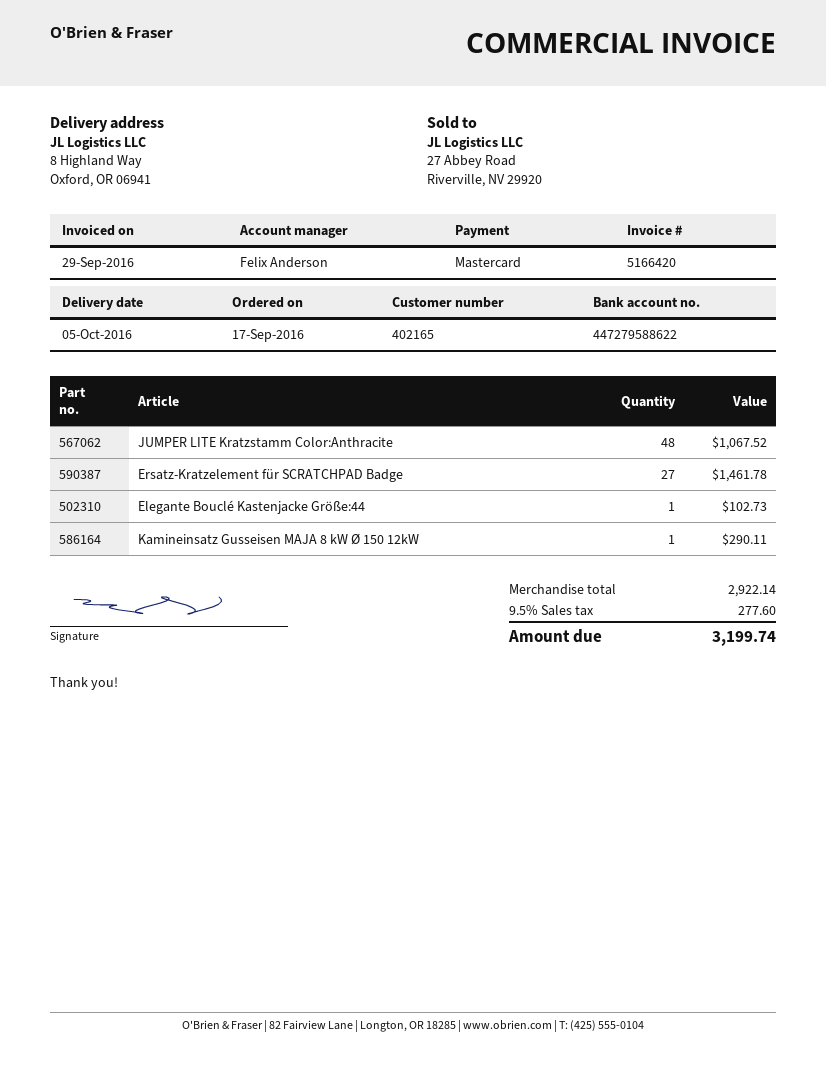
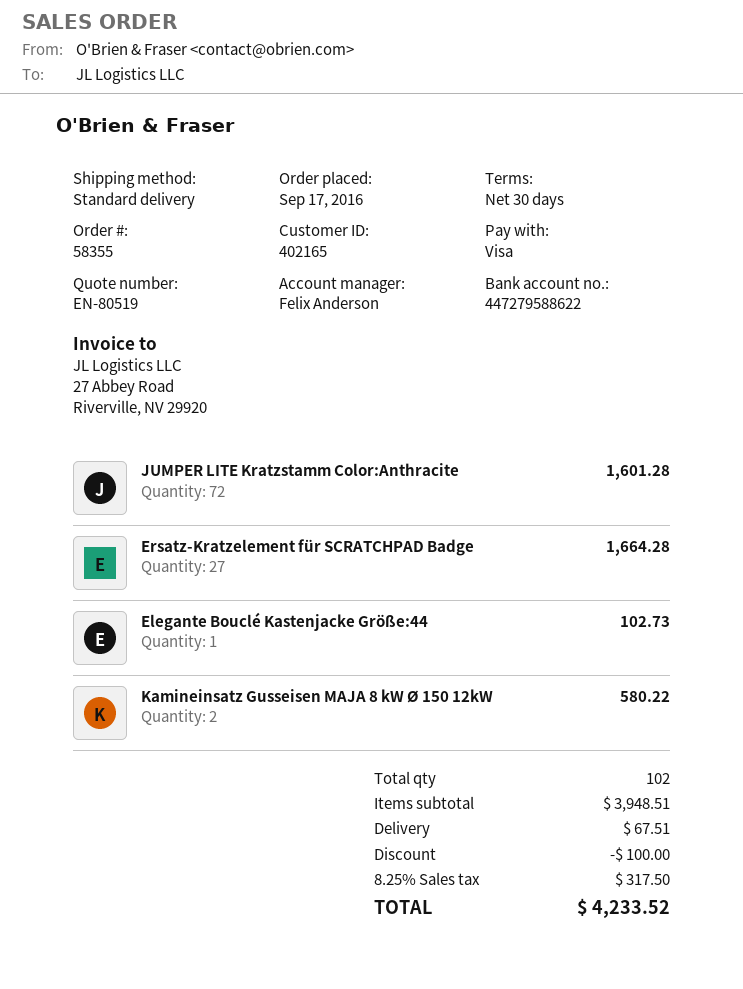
payment method: Mastercard -> Visa
JUMPER LITE Kratzstamm Color:Anthracite: 48 for 1067.52 -> 72 for 1601.28
Ersatz-Kratzelement für SCRATCHPAD Badge: 27 for 1461.78 -> 27 for 1664.28
Kamineinsatz Gusseisen MAJA 8 kW Ø 150 12kW: 1 for 290.11 -> 2 for 580.22
subtotal: 2922.14 -> 3948.51
discount: none -> 100.00
shipping: none -> 67.51
tax: 9.5% = 277.60 -> 8.25% = 317.50
total: 3199.74 -> 4233.52

